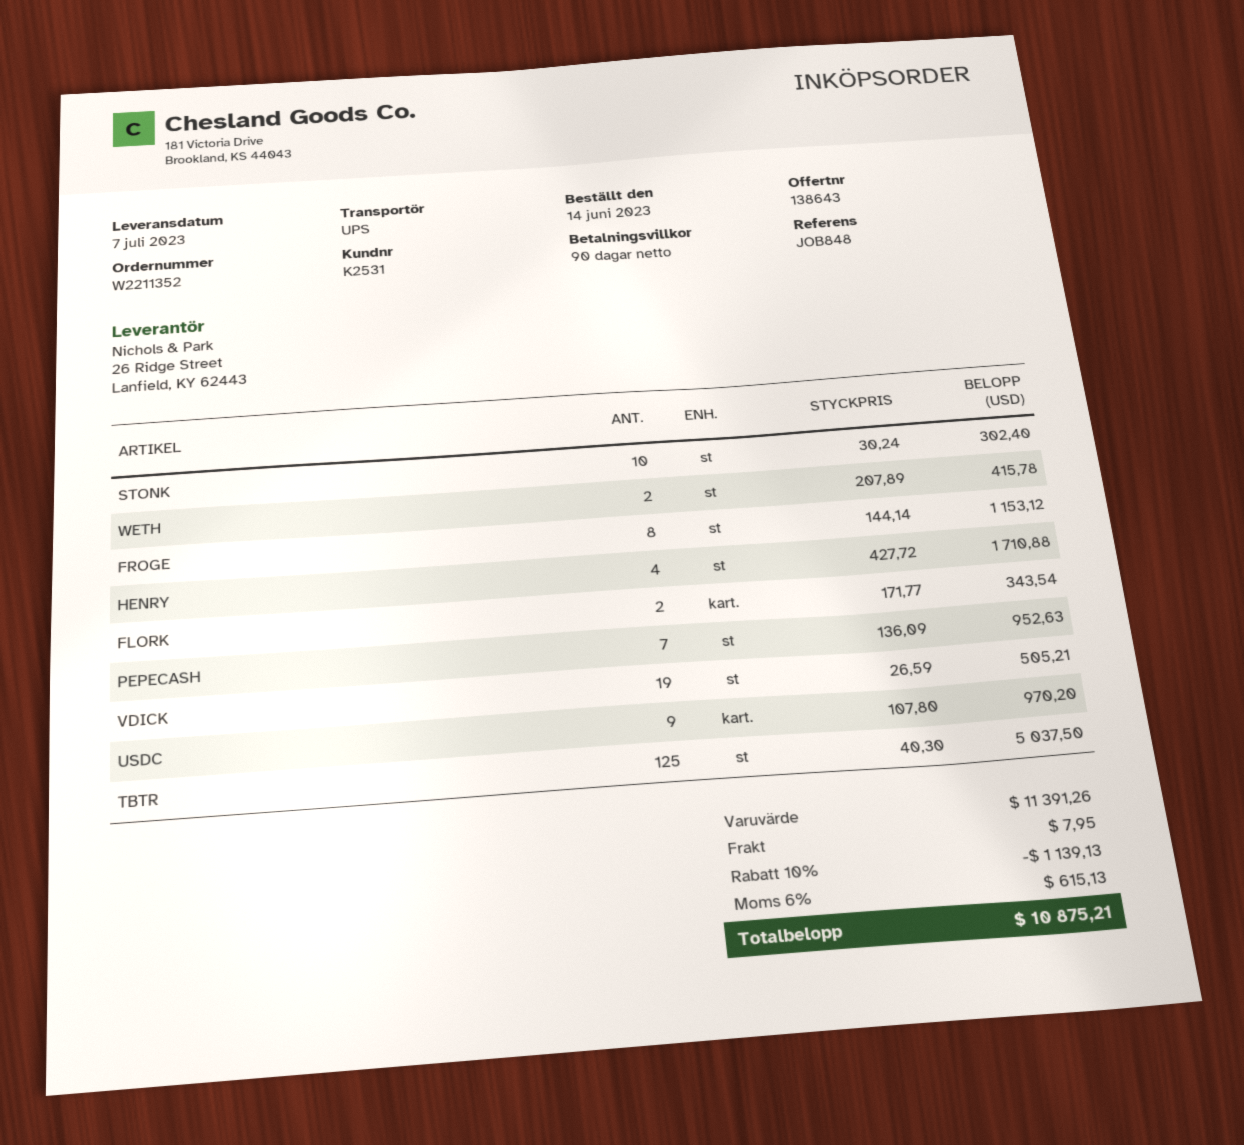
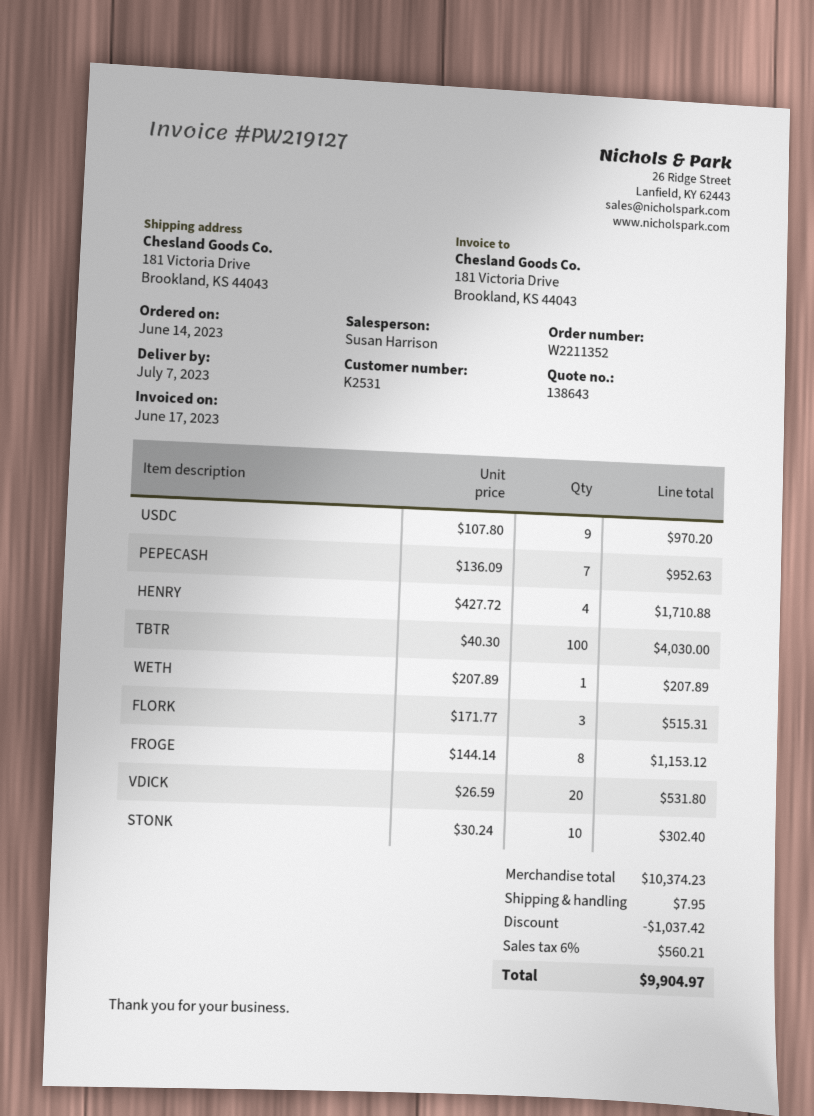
WETH: 2 x 207.89 = 415.78 -> 1 x 207.89 = 207.89
FLORK: 2 x 171.77 = 343.54 -> 3 x 171.77 = 515.31
VDICK: 19 x 26.59 = 505.21 -> 20 x 26.59 = 531.80
TBTR: 125 x 40.30 = 5037.50 -> 100 x 40.30 = 4030.00
subtotal: 11391.26 -> 10374.23
discount: 1139.13 -> 1037.42
tax: 6% = 615.13 -> 6% = 560.21
total: 10875.21 -> 9904.97

